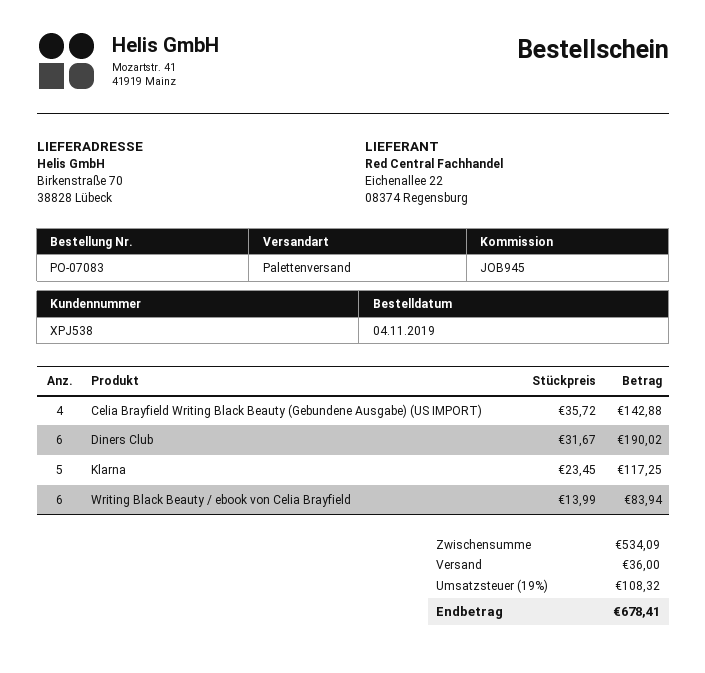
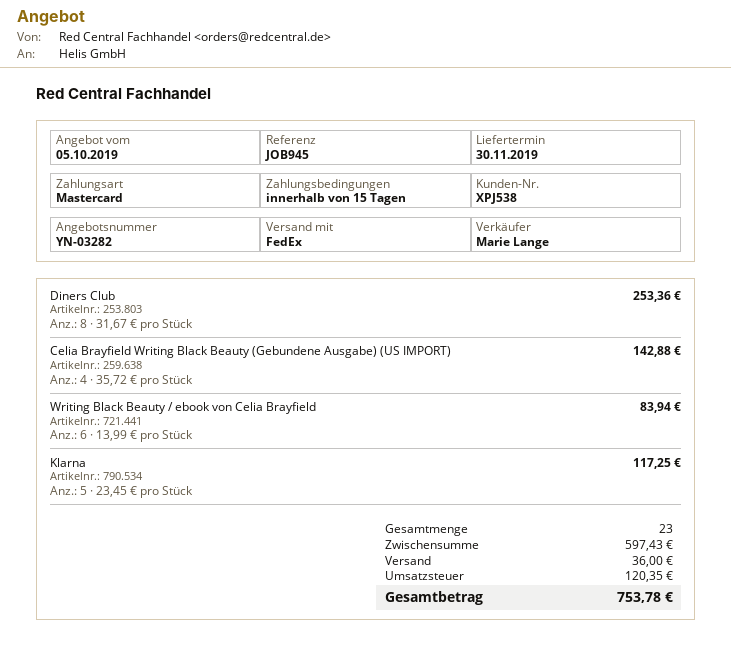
shipping method: pallet freight -> FedEx
Diners Club: 6 x 31.67 = 190.02 -> 8 x 31.67 = 253.36
subtotal: 534.09 -> 597.43
tax: 108.32 -> 120.35
total: 678.41 -> 753.78

